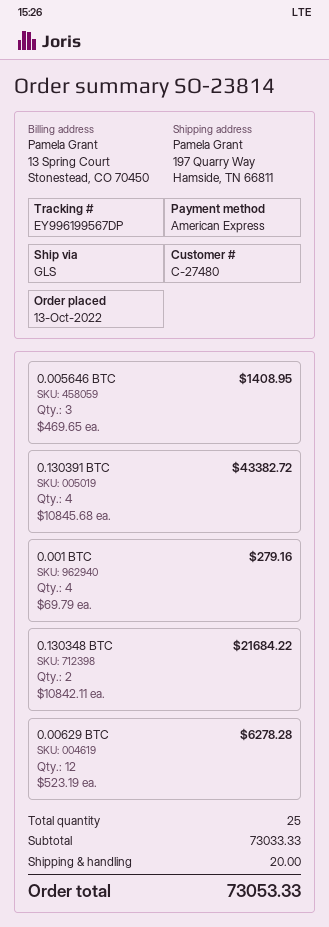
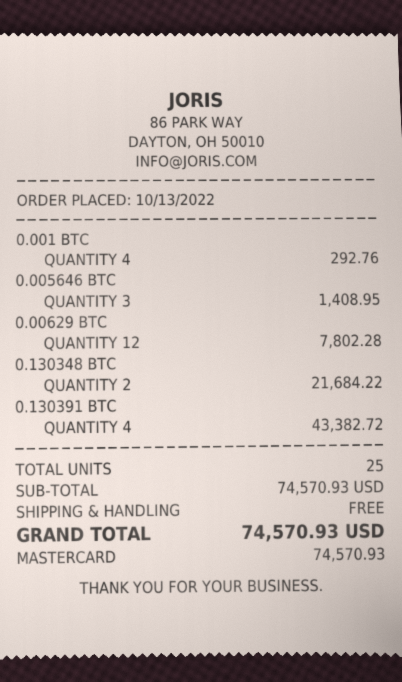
payment method: American Express -> Mastercard
0.001 BTC: 4 for 279.16 -> 4 for 292.76
0.00629 BTC: 12 for 6278.28 -> 12 for 7802.28
subtotal: 73033.33 -> 74570.93
shipping: 20.00 -> 0.00
total: 73053.33 -> 74570.93

